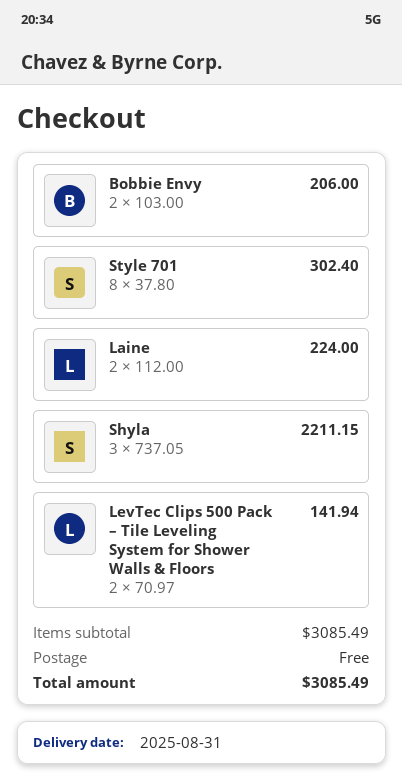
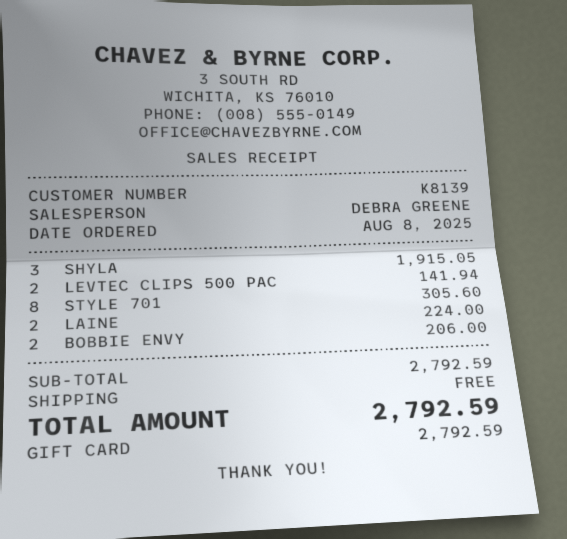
Style 701: 8 for 302.40 -> 8 for 305.60
Shyla: 3 for 2211.15 -> 3 for 1915.05
subtotal: 3085.49 -> 2792.59
total: 3085.49 -> 2792.59

